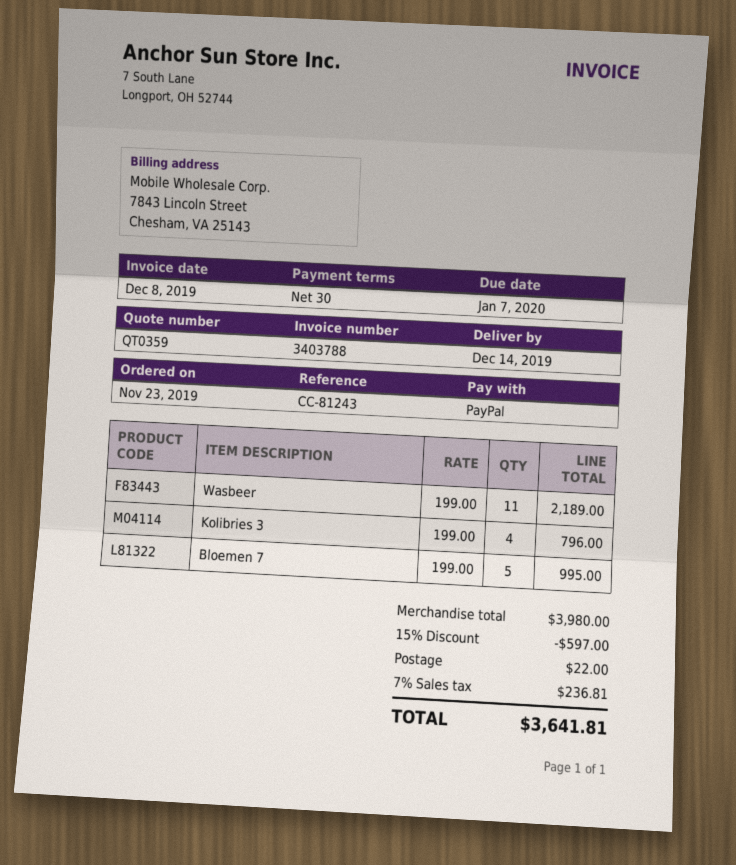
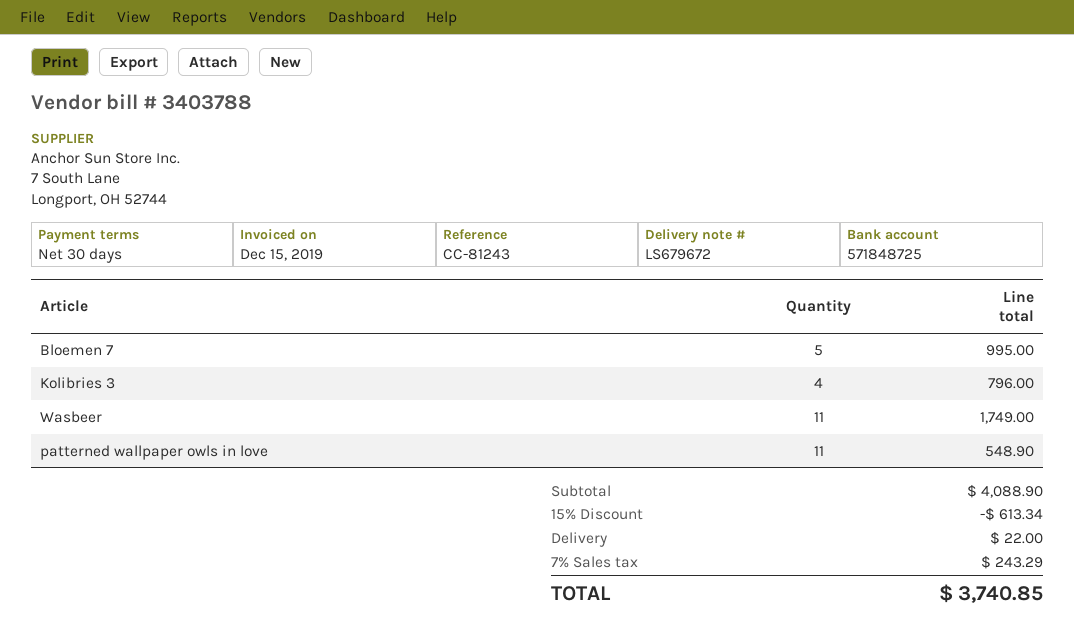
invoice date: 2019-12-08 -> 2019-12-15
Wasbeer: 11 for 2189.00 -> 11 for 1749.00
patterned wallpaper owls in love: none -> 11 for 548.90
subtotal: 3980.00 -> 4088.90
discount: 15% = 597.00 -> 15% = 613.34
tax: 7% = 236.81 -> 7% = 243.29
total: 3641.81 -> 3740.85

